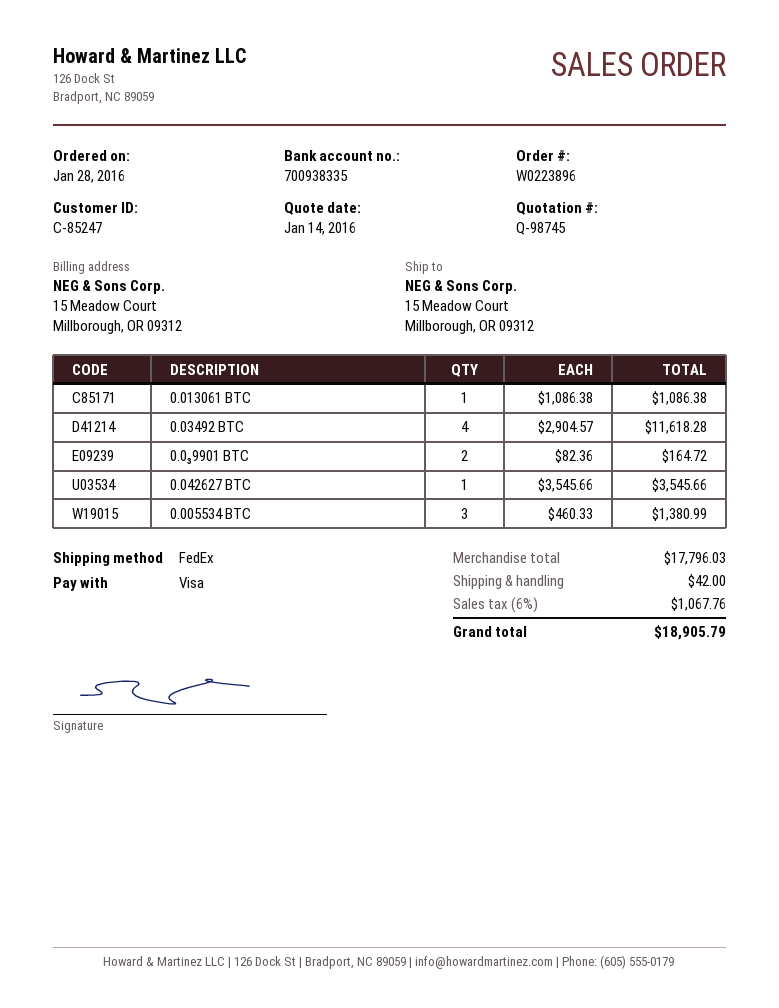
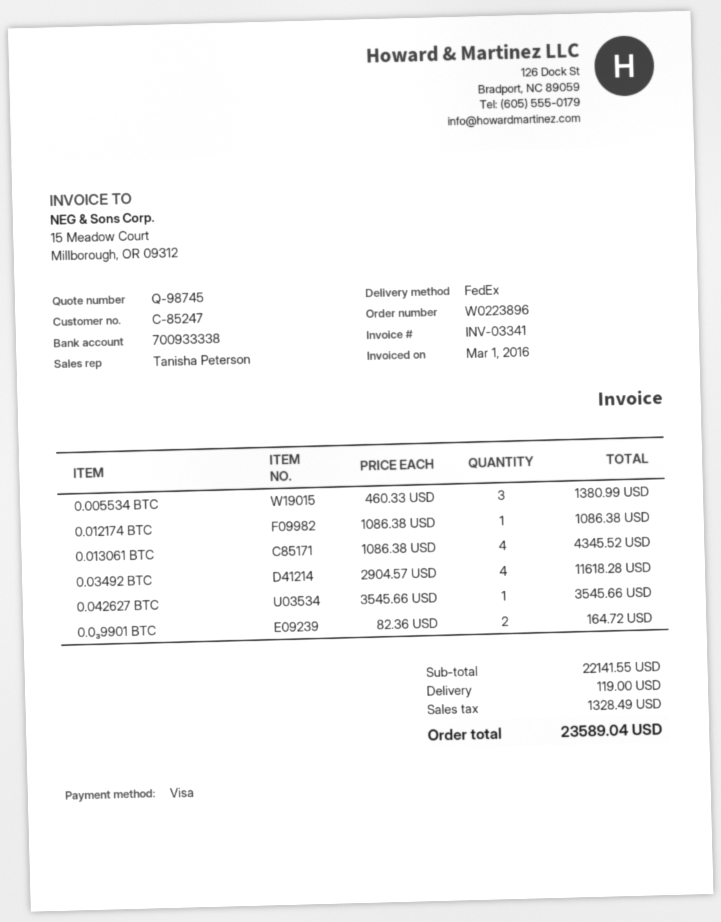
bank account: 700938335 -> 700933338
0.013061 BTC: 1 x 1086.38 = 1086.38 -> 4 x 1086.38 = 4345.52
0.012174 BTC: none -> 1 x 1086.38 = 1086.38
subtotal: 17796.03 -> 22141.55
shipping: 42.00 -> 119.00
tax: 1067.76 -> 1328.49
total: 18905.79 -> 23589.04

